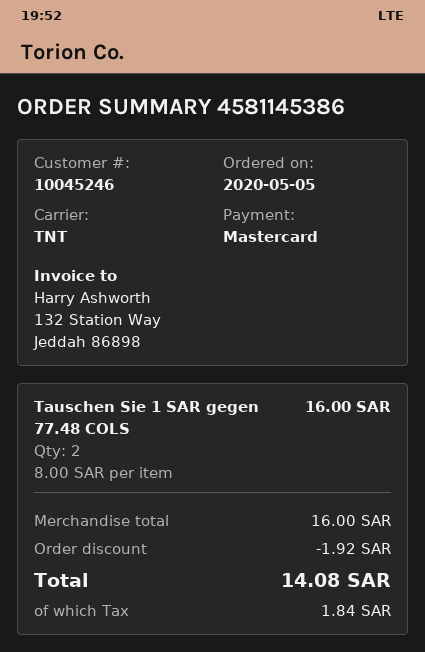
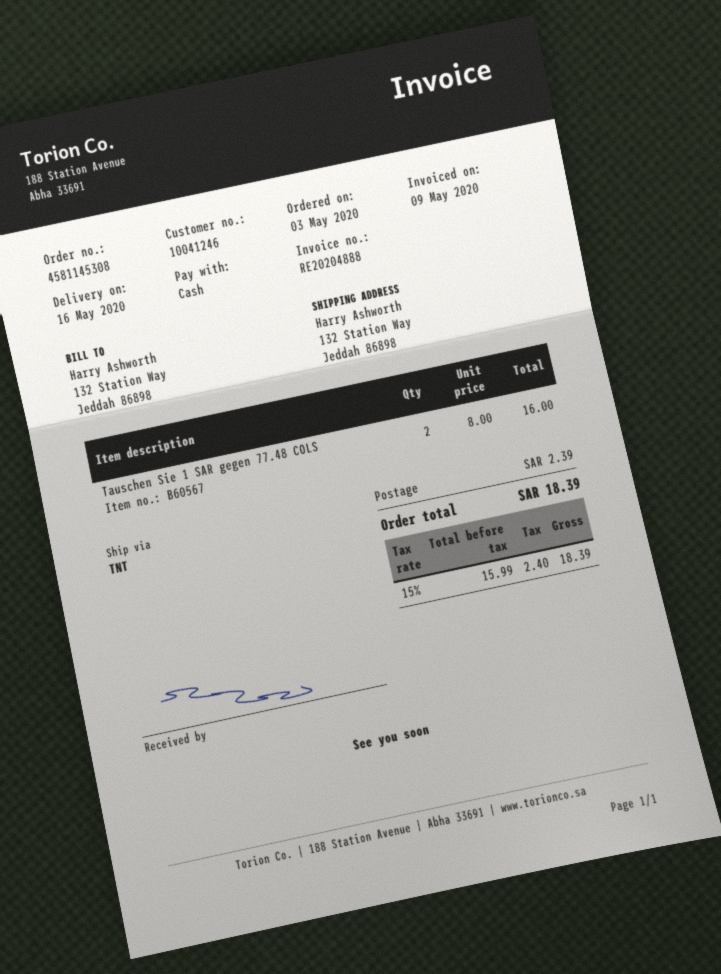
order number: 4581145386 -> 4581145308
order date: 2020-05-05 -> 2020-05-03
customer number: 10045246 -> 10041246
payment method: Mastercard -> cash
discount: 1.92 -> none
shipping: none -> 2.39
tax: 1.84 -> 2.40
total: 14.08 -> 18.39

